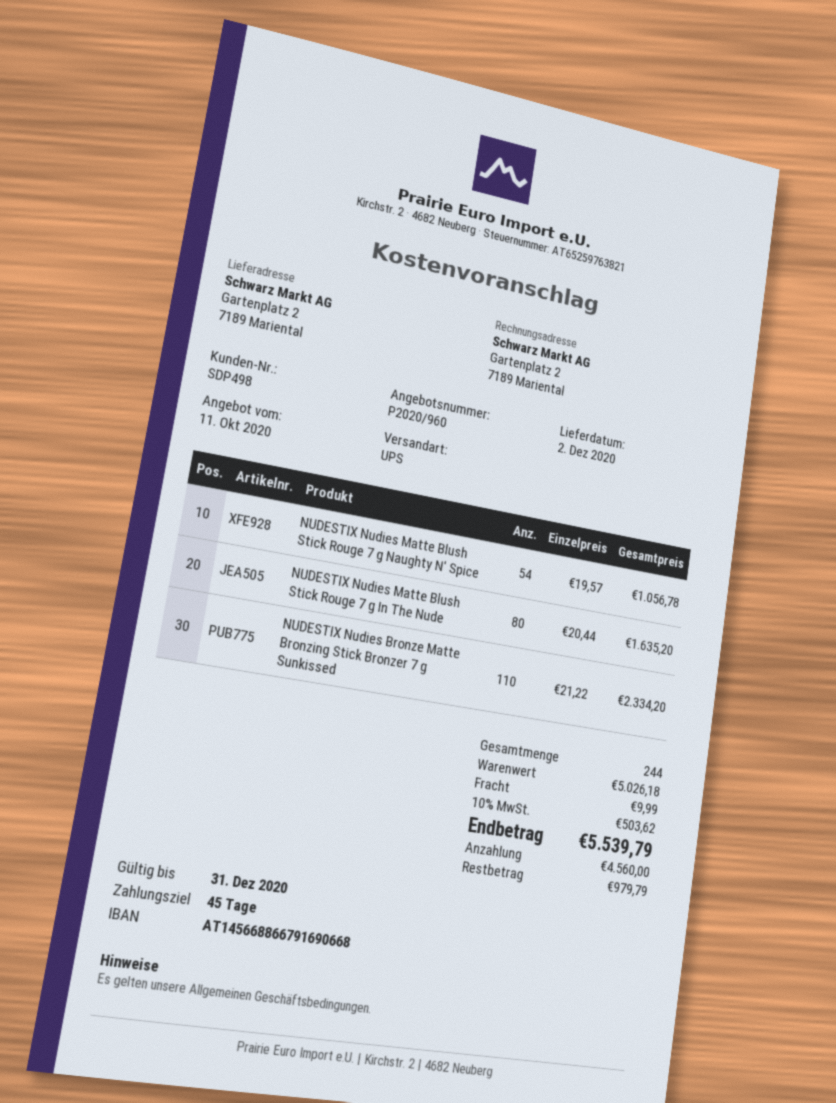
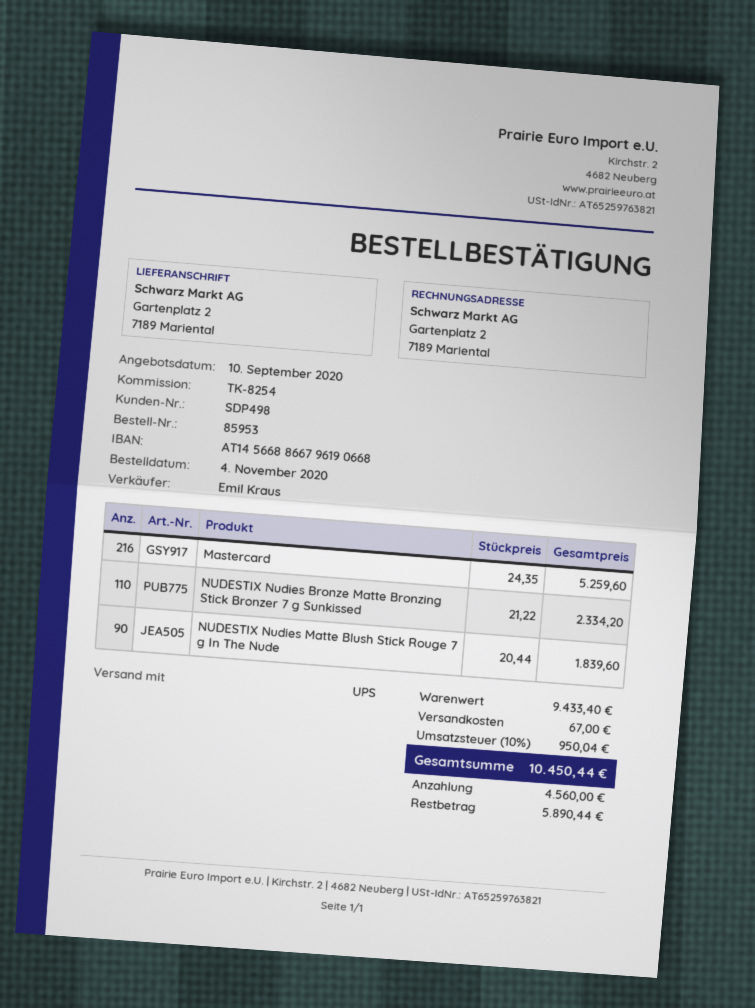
quote date: 2020-10-11 -> 2020-09-10
bank account: AT145668866791690668 -> AT145668866796190668
NUDESTIX Nudies Matte Blush Stick Rouge 7 g Naughty N' Spice: 54 x 19.57 = 1056.78 -> none
NUDESTIX Nudies Matte Blush Stick Rouge 7 g In The Nude: 80 x 20.44 = 1635.20 -> 90 x 20.44 = 1839.60
Mastercard: none -> 216 x 24.35 = 5259.60
subtotal: 5026.18 -> 9433.40
shipping: 9.99 -> 67.00
tax: 10% = 503.62 -> 10% = 950.04
total: 5539.79 -> 10450.44
balance: 979.79 -> 5890.44

